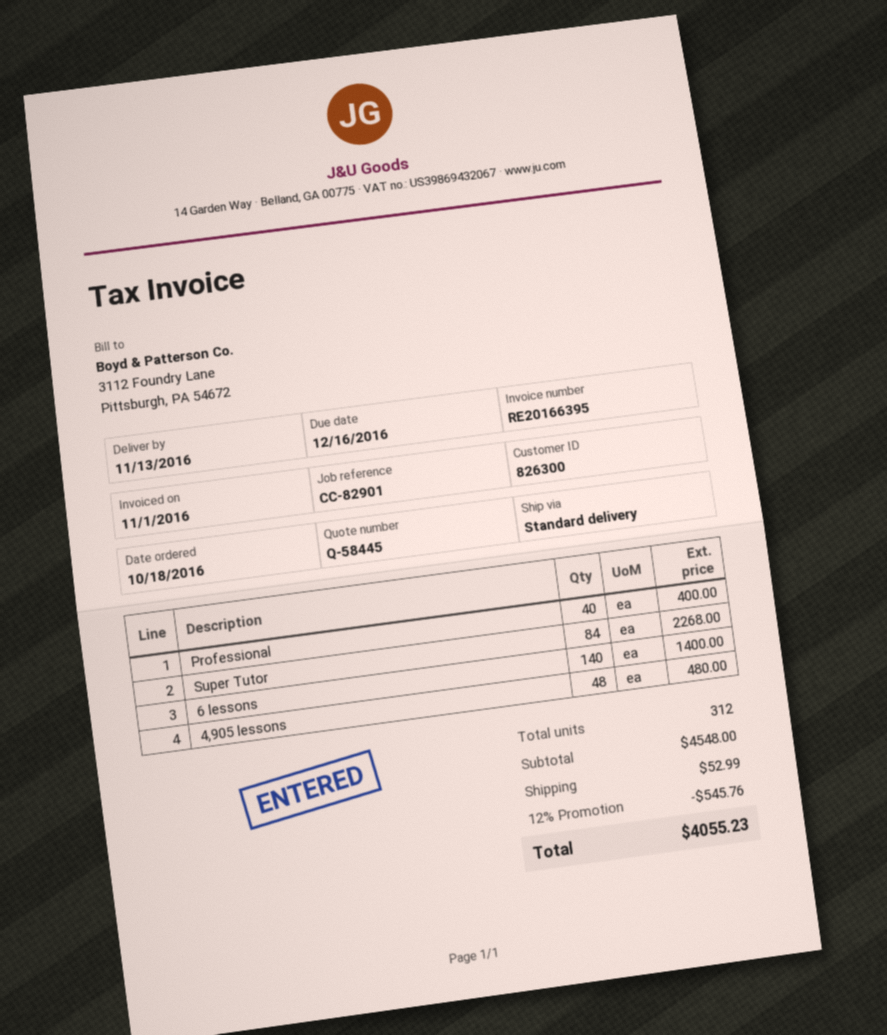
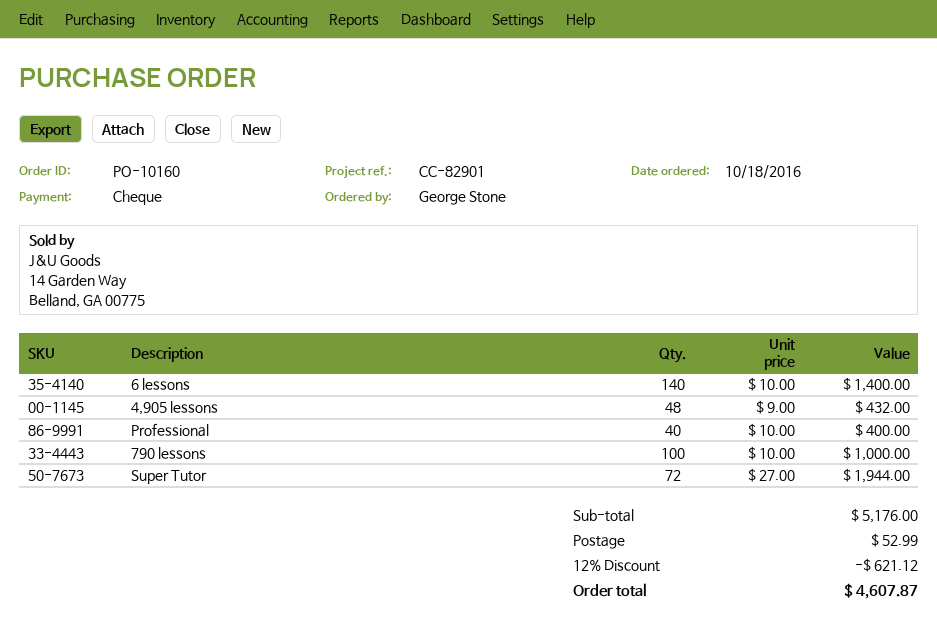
Super Tutor: 84 for 2268.00 -> 72 for 1944.00
4,905 lessons: 48 for 480.00 -> 48 for 432.00
790 lessons: none -> 100 for 1000.00
subtotal: 4548.00 -> 5176.00
discount: 12% = 545.76 -> 12% = 621.12
total: 4055.23 -> 4607.87

